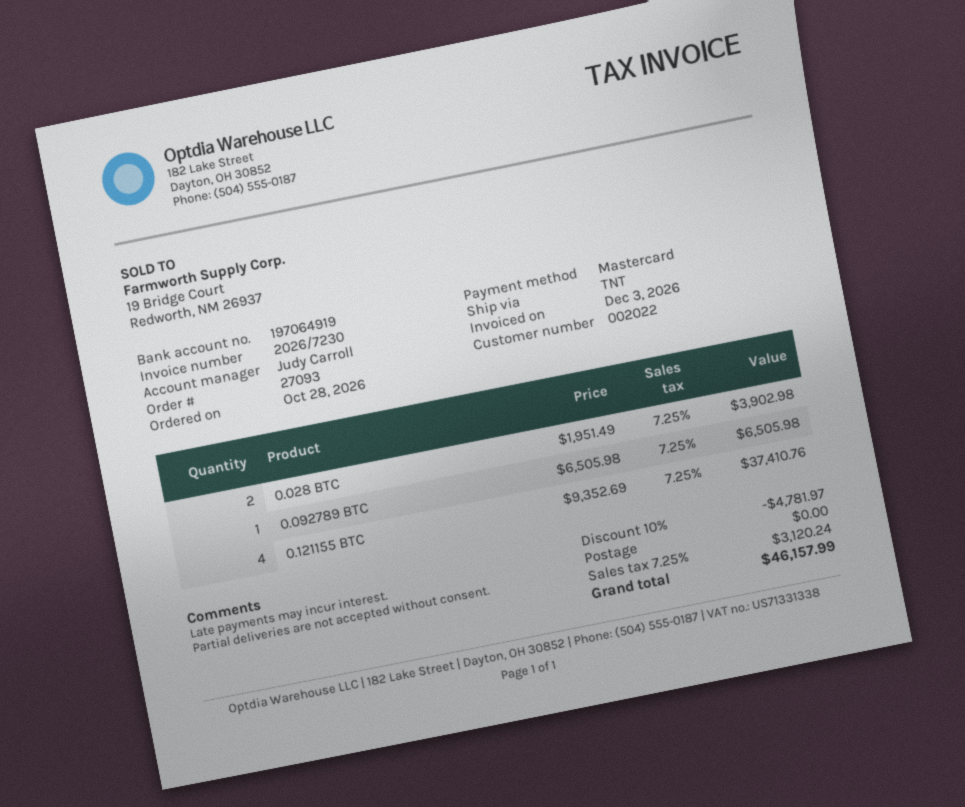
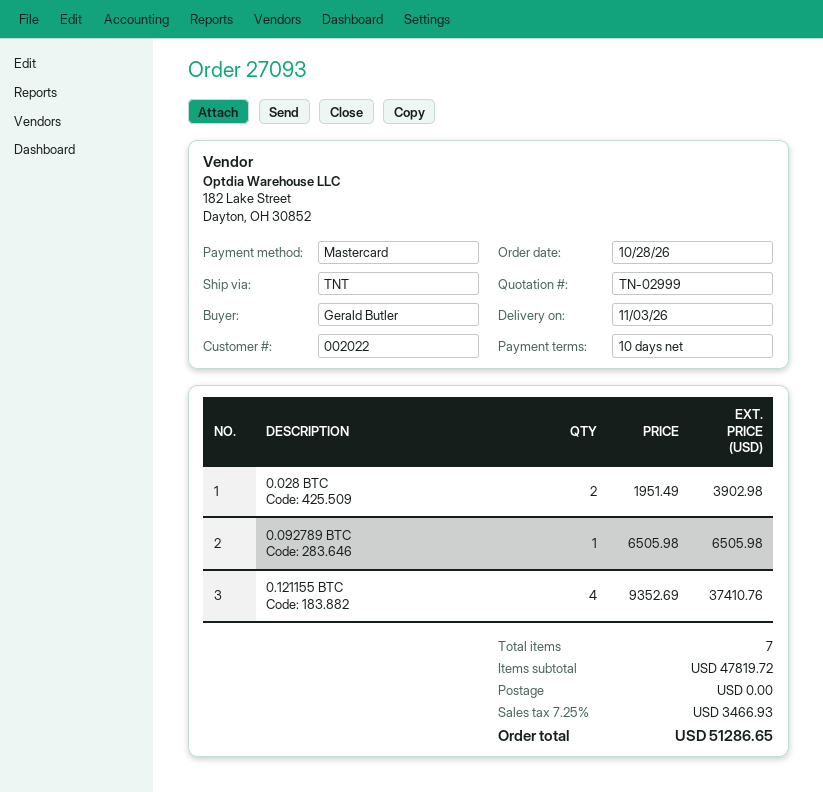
discount: 10% = 4781.97 -> none
tax: 7.25% = 3120.24 -> 7.25% = 3466.93
total: 46157.99 -> 51286.65

